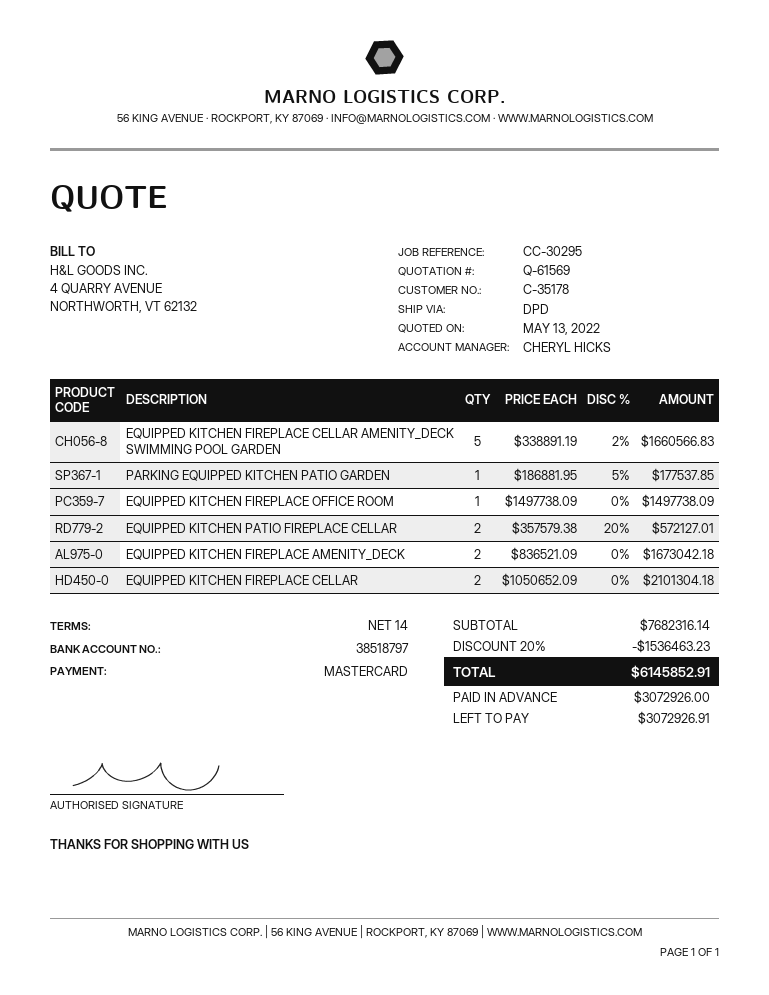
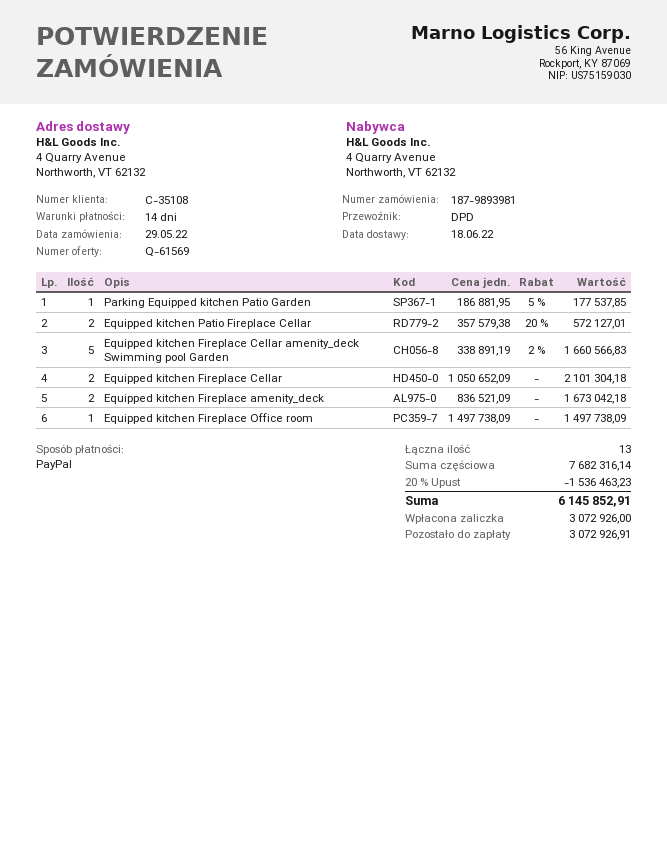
customer number: C-35178 -> C-35108
payment method: Mastercard -> PayPal

